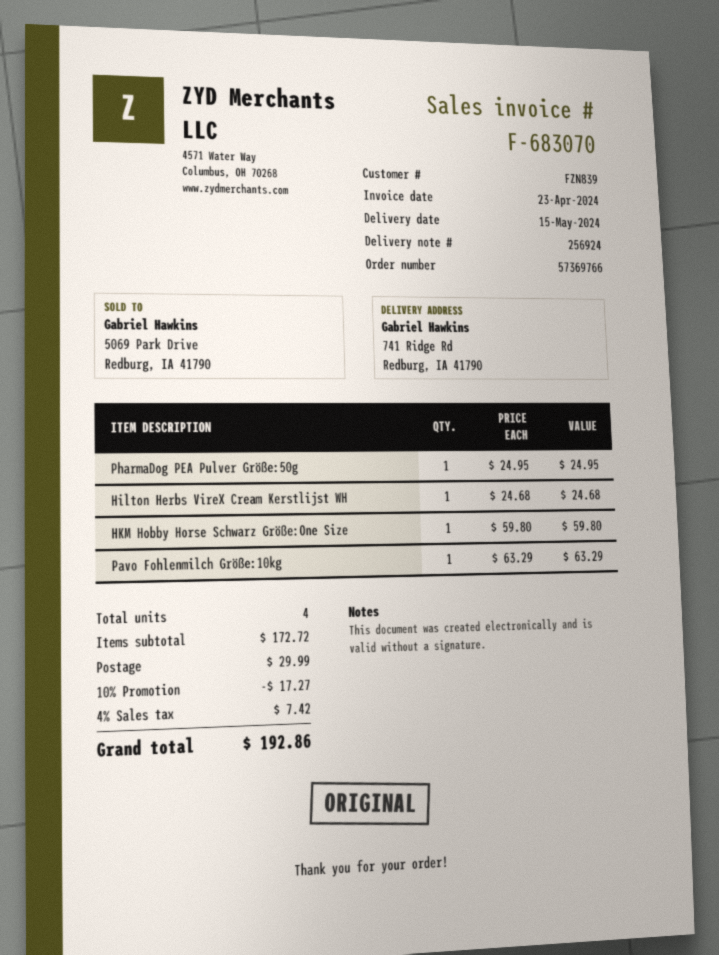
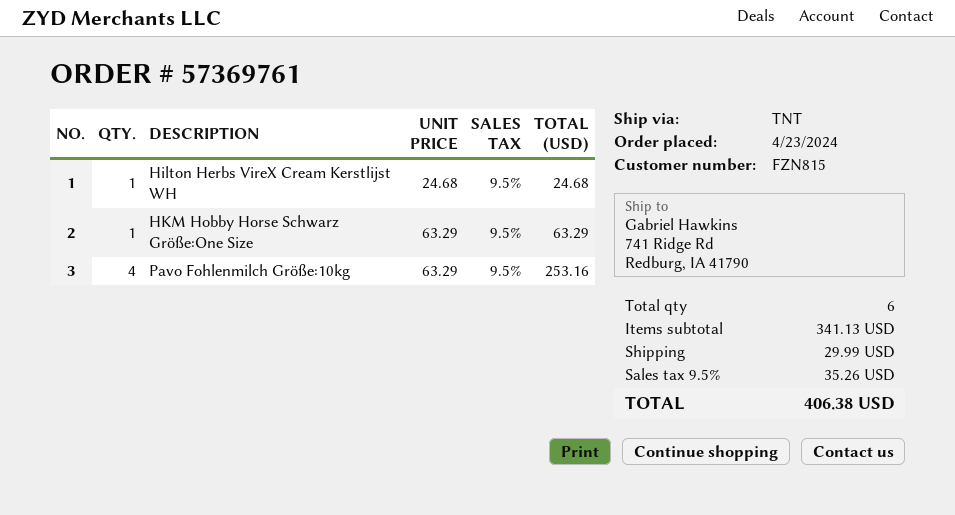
order number: 57369766 -> 57369761
customer number: FZN839 -> FZN815
PharmaDog PEA Pulver Größe:50g: 1 x 24.95 = 24.95 -> none
HKM Hobby Horse Schwarz Größe:One Size: 1 x 59.80 = 59.80 -> 1 x 63.29 = 63.29
Pavo Fohlenmilch Größe:10kg: 1 x 63.29 = 63.29 -> 4 x 63.29 = 253.16
total quantity: 4 -> 6
subtotal: 172.72 -> 341.13
discount: 10% = 17.27 -> none
tax: 4% = 7.42 -> 9.5% = 35.26
total: 192.86 -> 406.38

